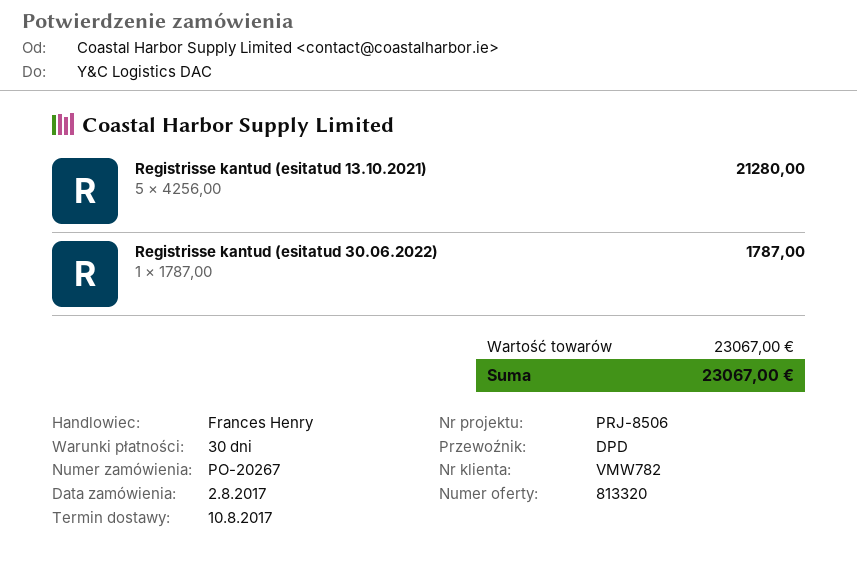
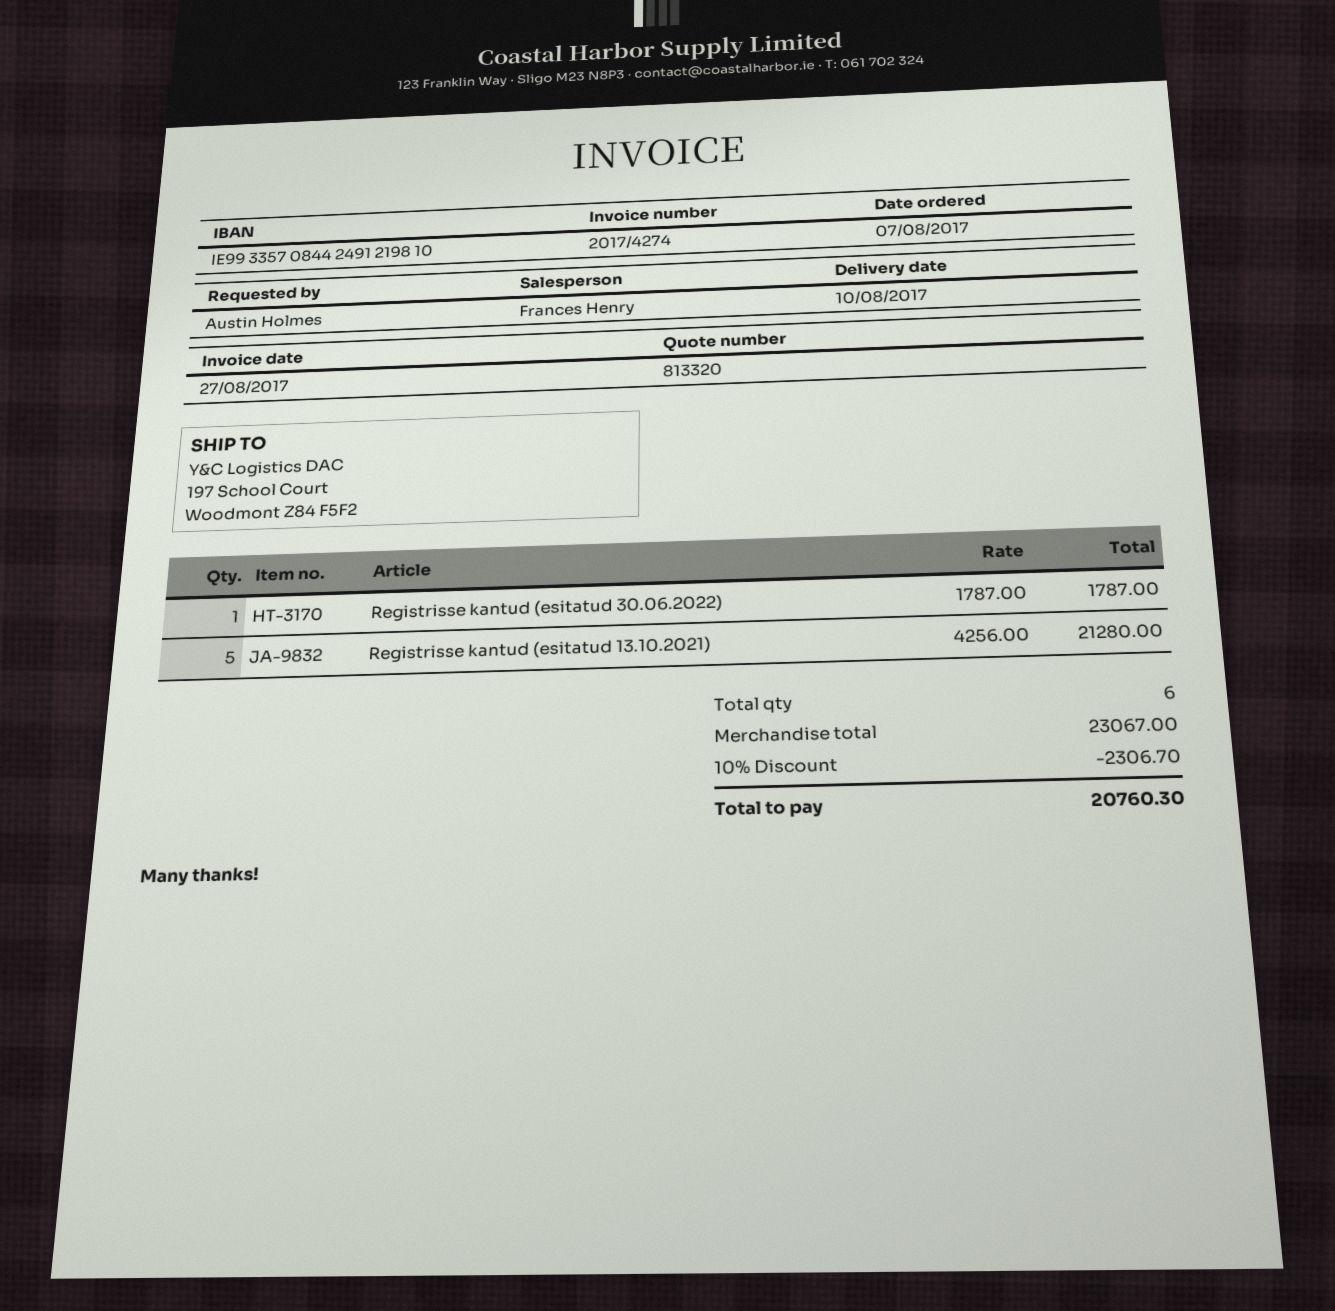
order date: 2017-08-02 -> 2017-08-07
discount: none -> 10% = 2306.70
total: 23067.00 -> 20760.30

